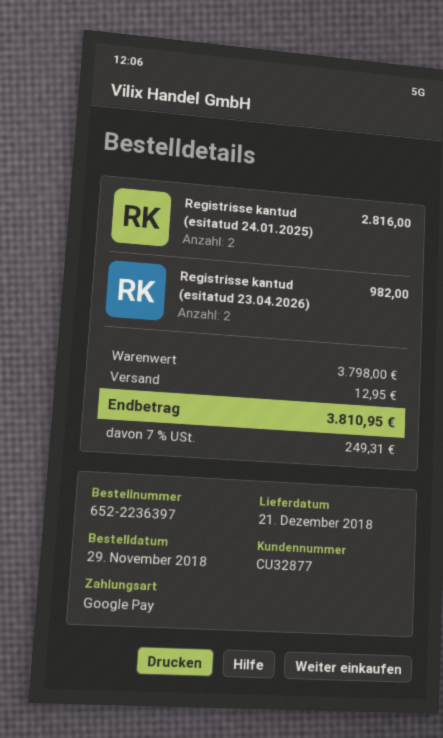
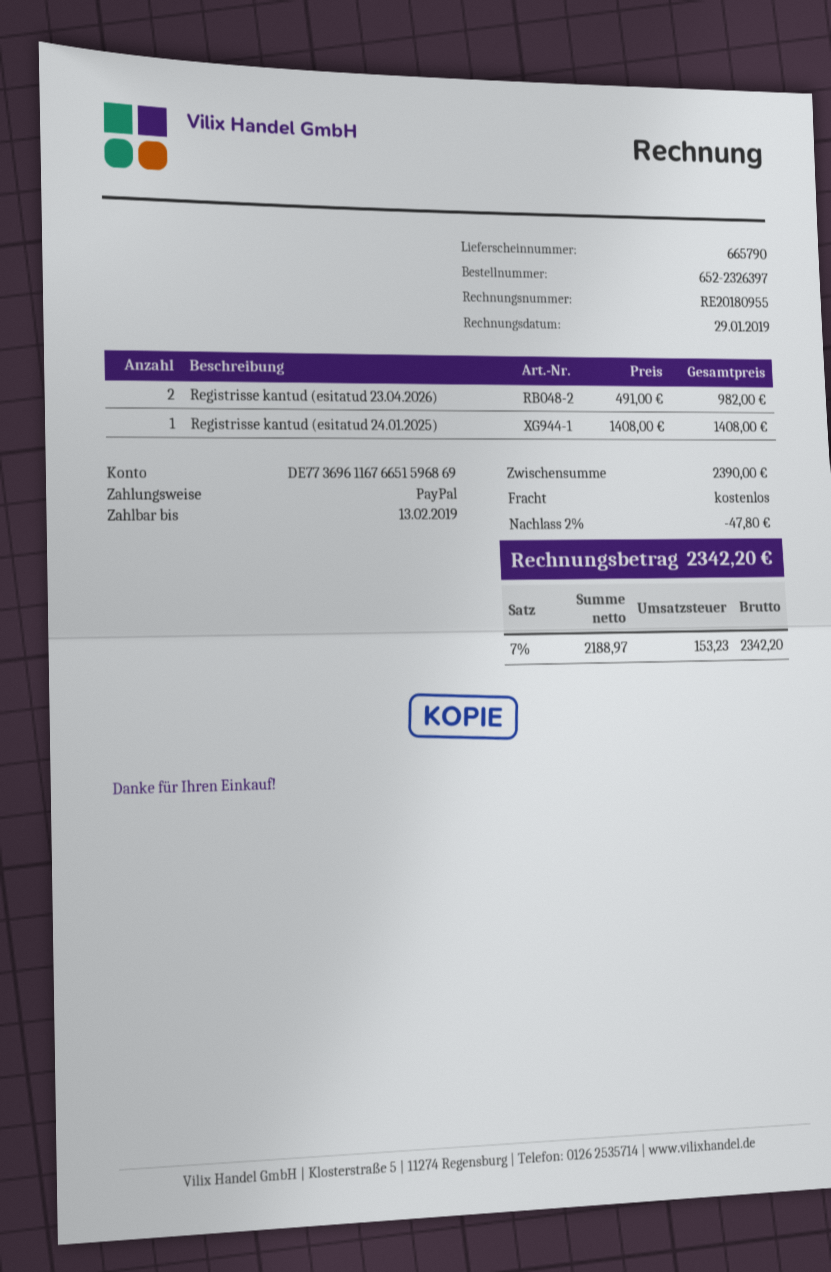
order number: 652-2236397 -> 652-2326397
payment method: Google Pay -> PayPal
Registrisse kantud (esitatud 24.01.2025): 2 for 2816.00 -> 1 for 1408.00
subtotal: 3798.00 -> 2390.00
discount: none -> 2% = 47.80
shipping: 12.95 -> 0.00
tax: 7% = 249.31 -> 7% = 153.23
total: 3810.95 -> 2342.20

